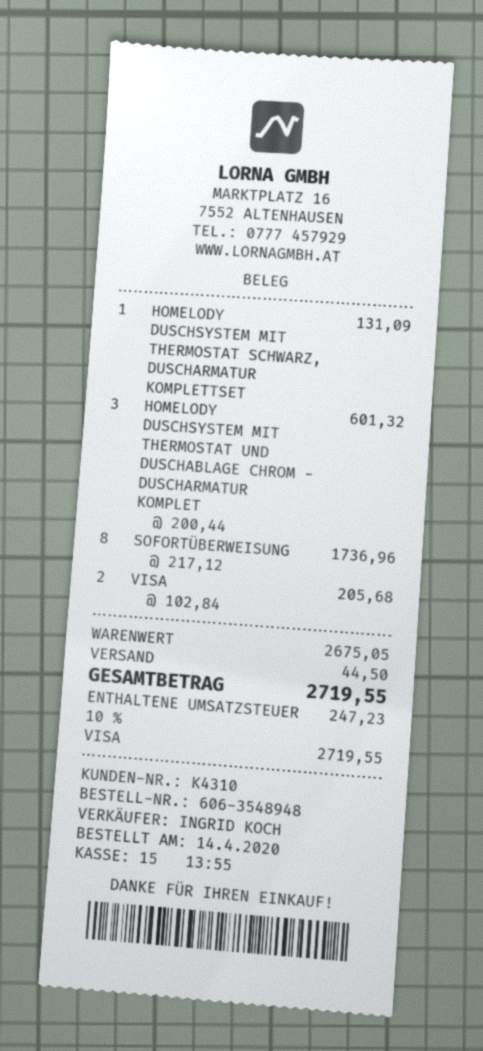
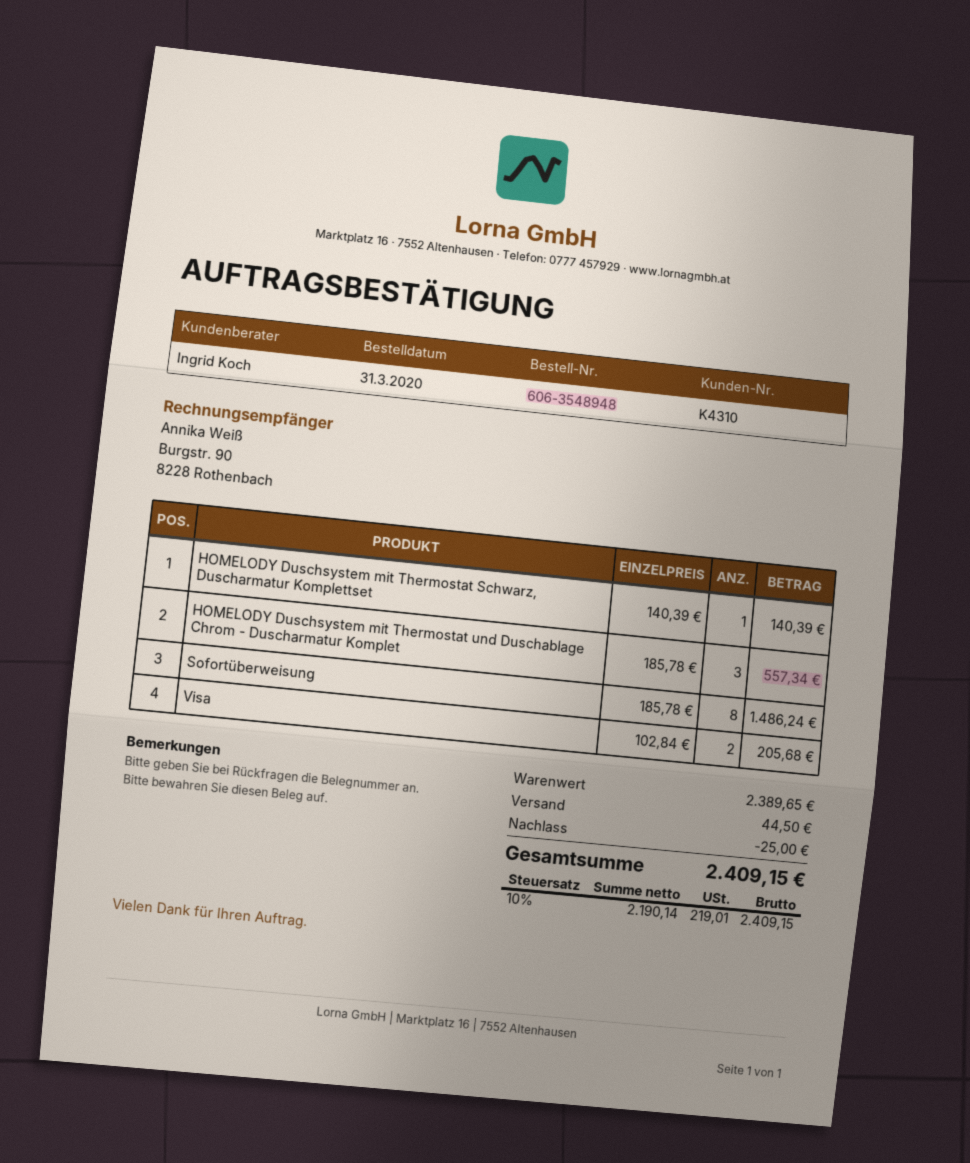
order date: 2020-04-14 -> 2020-03-31
HOMELODY DUSCHSYSTEM MIT THERMOSTAT SCHWARZ, DUSCHARMATUR KOMPLETTSET: 1 x 131.09 = 131.09 -> 1 x 140.39 = 140.39
HOMELODY DUSCHSYSTEM MIT THERMOSTAT UND DUSCHABLAGE CHROM - DUSCHARMATUR KOMPLET: 3 x 200.44 = 601.32 -> 3 x 185.78 = 557.34
SOFORTÜBERWEISUNG: 8 x 217.12 = 1736.96 -> 8 x 185.78 = 1486.24
subtotal: 2675.05 -> 2389.65
discount: none -> 25.00
tax: 10% = 247.23 -> 10% = 219.01
total: 2719.55 -> 2409.15

